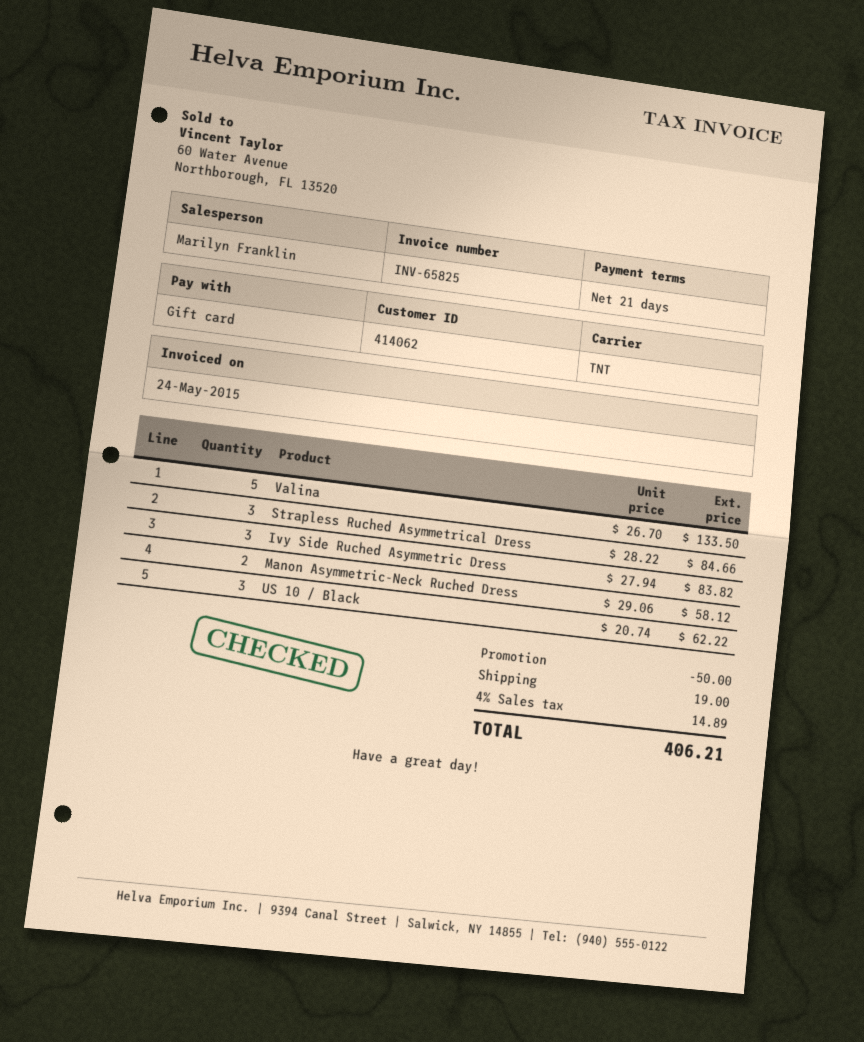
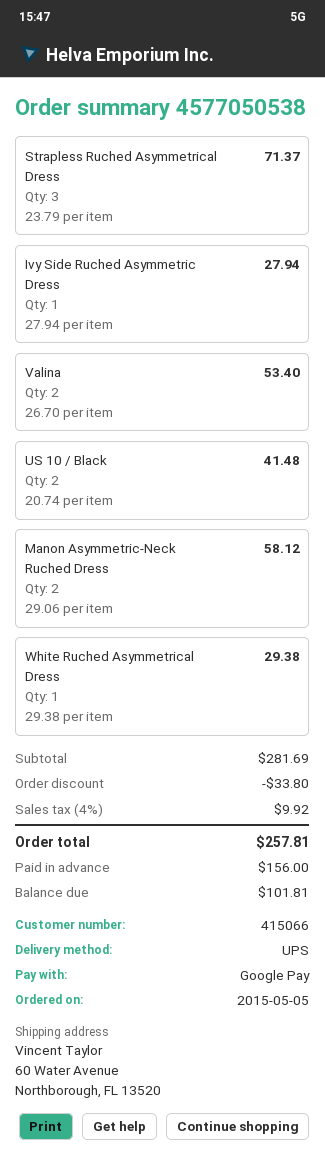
customer number: 414062 -> 415066
payment method: gift card -> Google Pay
shipping method: TNT -> UPS
Valina: 5 x 26.70 = 133.50 -> 2 x 26.70 = 53.40
Strapless Ruched Asymmetrical Dress: 3 x 28.22 = 84.66 -> 3 x 23.79 = 71.37
Ivy Side Ruched Asymmetric Dress: 3 x 27.94 = 83.82 -> 1 x 27.94 = 27.94
US 10 / Black: 3 x 20.74 = 62.22 -> 2 x 20.74 = 41.48
White Ruched Asymmetrical Dress: none -> 1 x 29.38 = 29.38
discount: 50.00 -> 33.80
shipping: 19.00 -> none
tax: 4% = 14.89 -> 4% = 9.92
total: 406.21 -> 257.81

